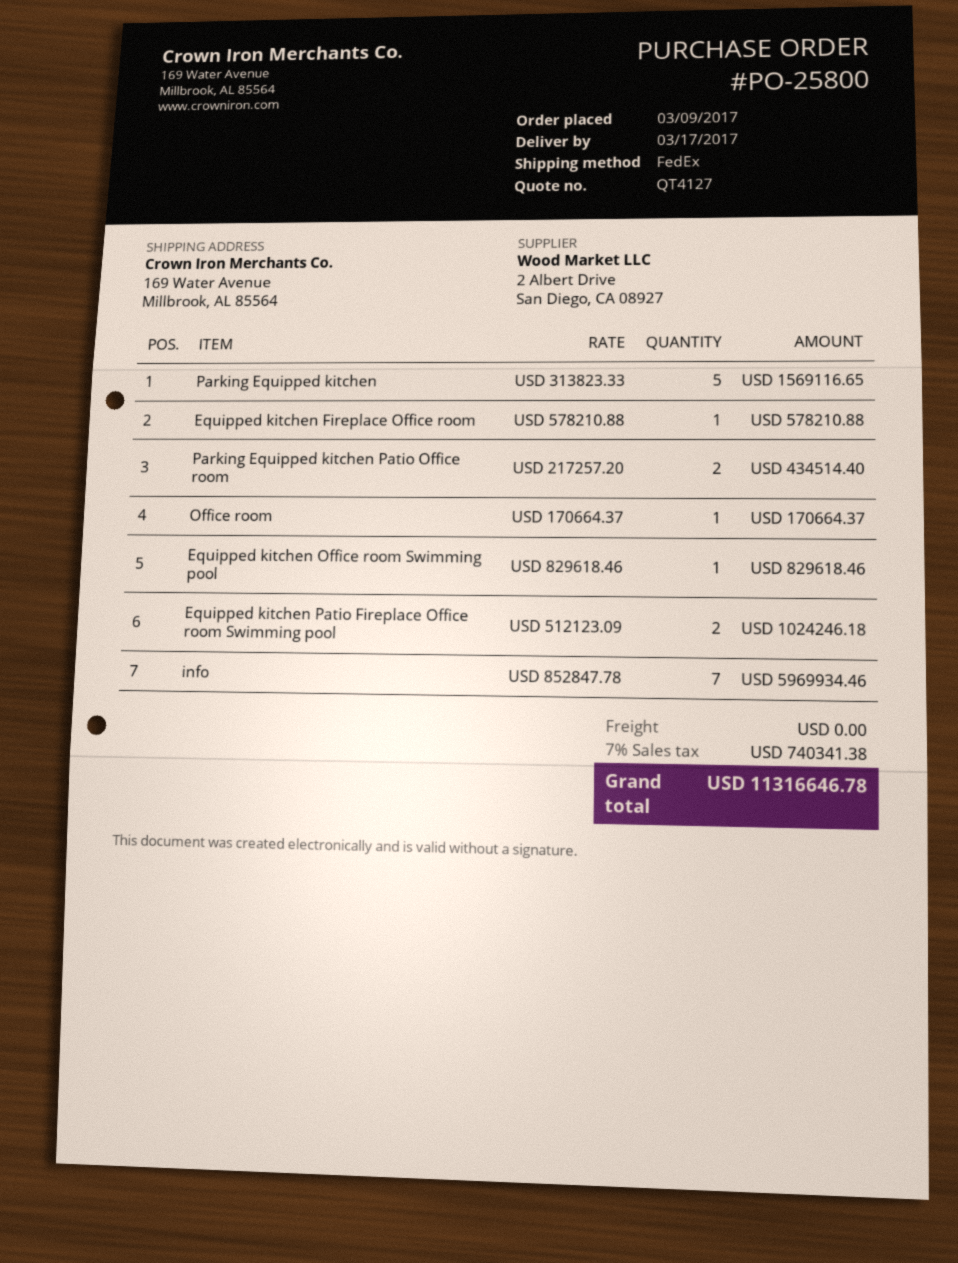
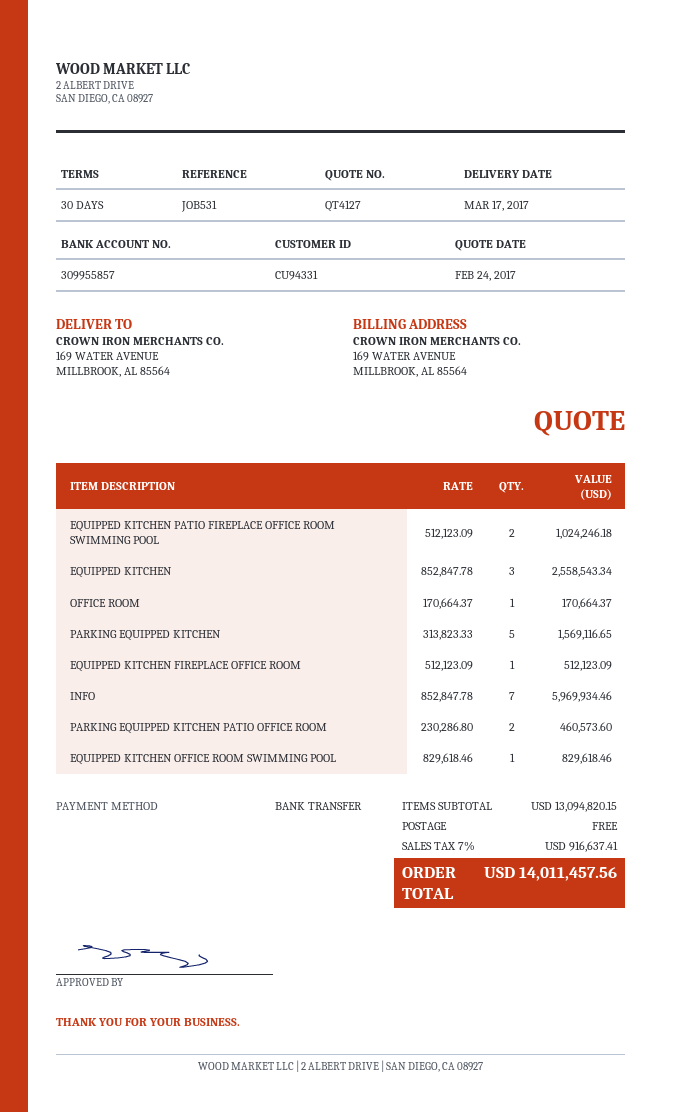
Equipped kitchen Fireplace Office room: 1 x 578210.88 = 578210.88 -> 1 x 512123.09 = 512123.09
Parking Equipped kitchen Patio Office room: 2 x 217257.20 = 434514.40 -> 2 x 230286.80 = 460573.60
EQUIPPED KITCHEN: none -> 3 x 852847.78 = 2558543.34
tax: 7% = 740341.38 -> 7% = 916637.41
total: 11316646.78 -> 14011457.56

